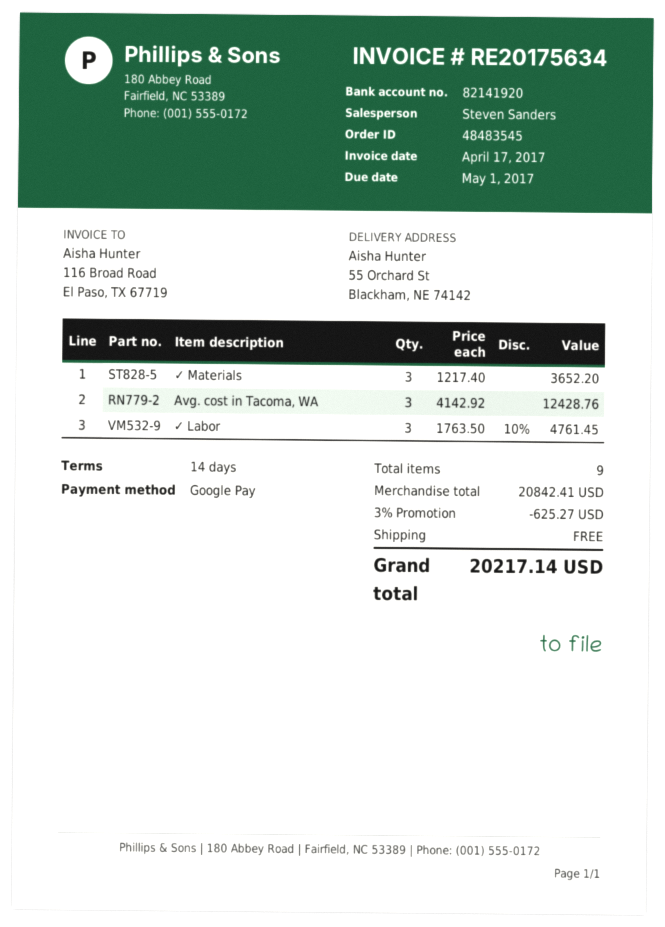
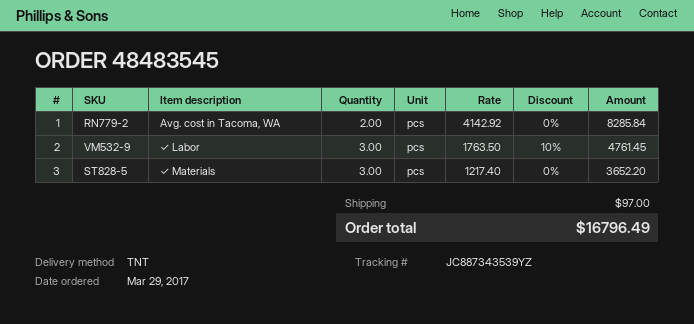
Avg. cost in Tacoma, WA: 3 x 4142.92 = 12428.76 -> 2 x 4142.92 = 8285.84
discount: 3% = 625.27 -> none
shipping: 0.00 -> 97.00
total: 20217.14 -> 16796.49

